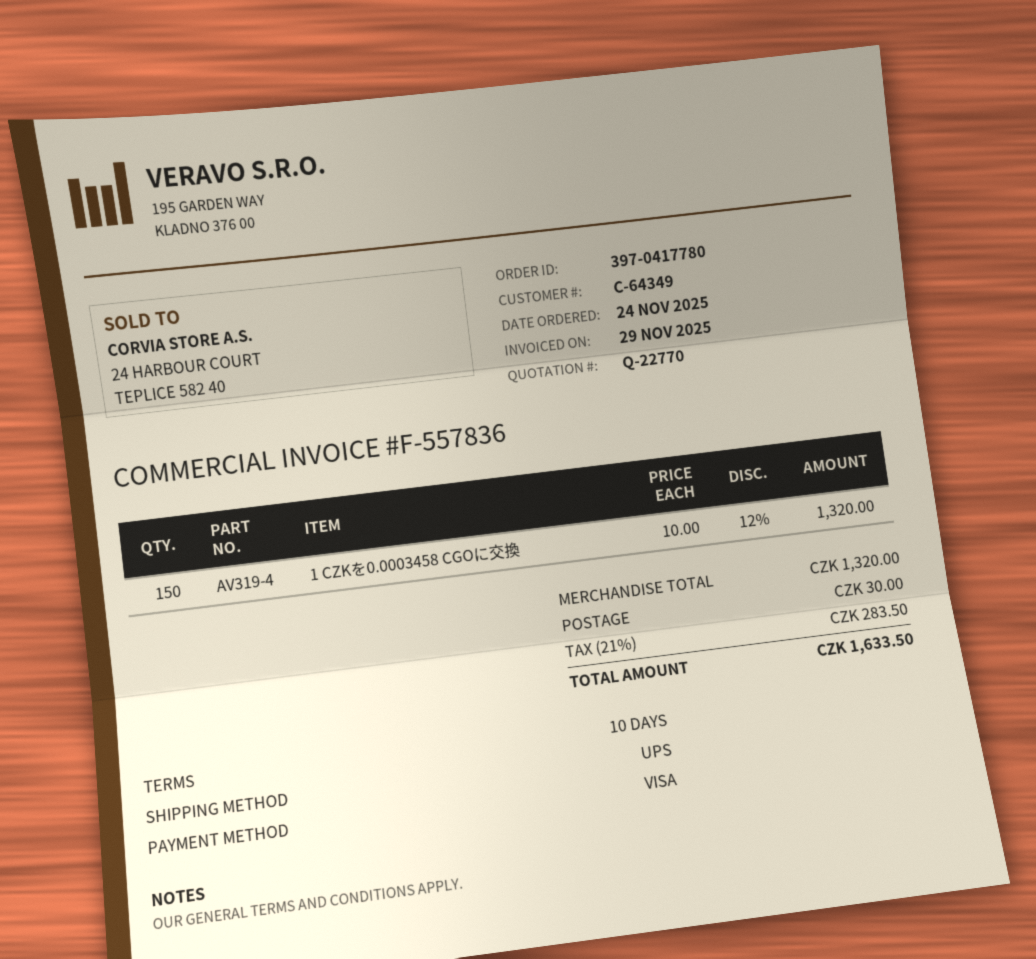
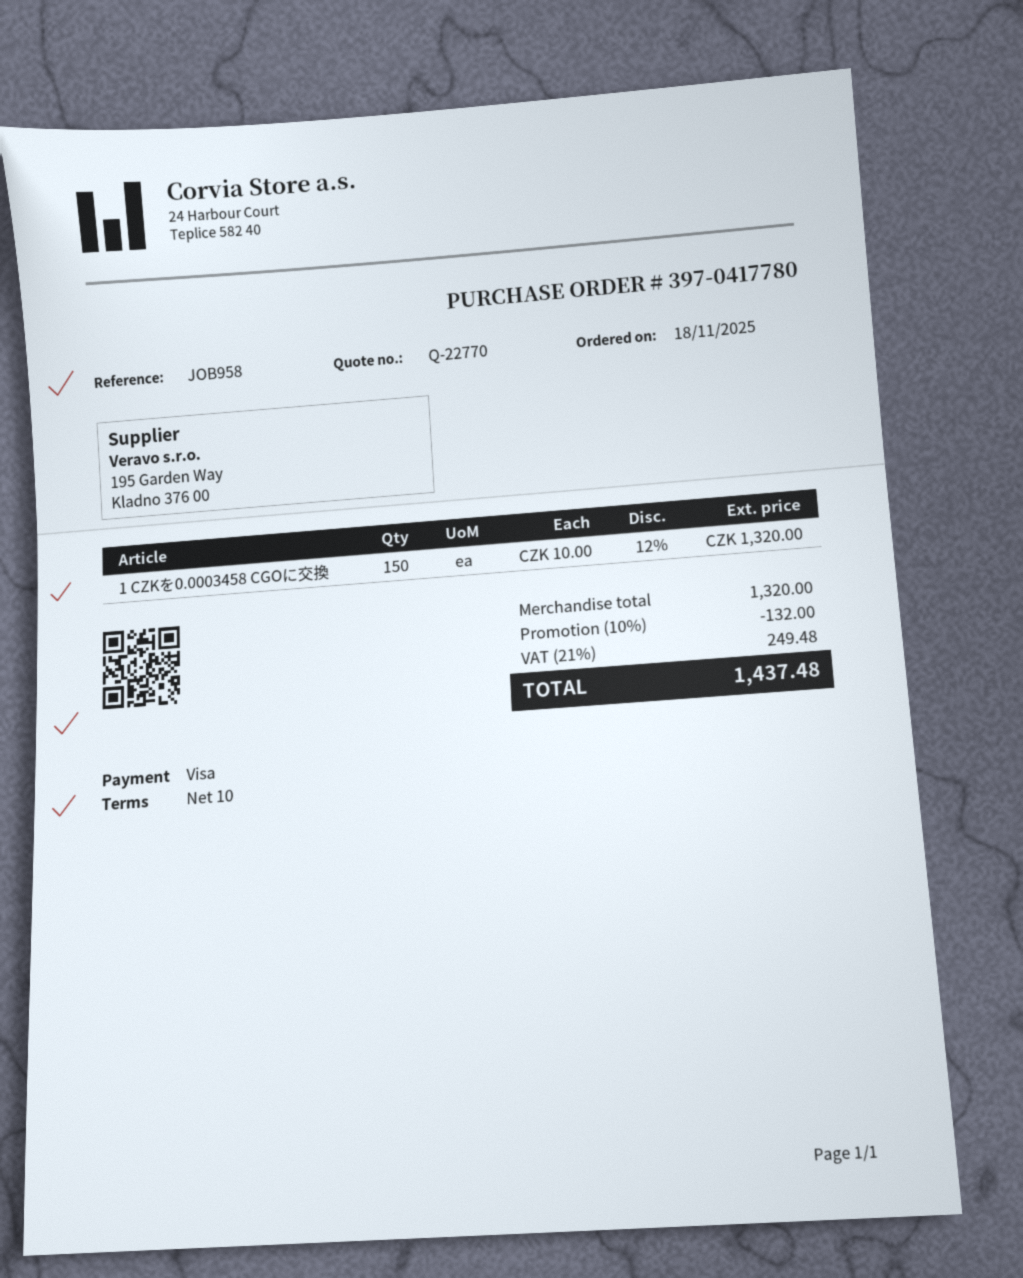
order date: 2025-11-24 -> 2025-11-18
discount: none -> 10% = 132.00
shipping: 30.00 -> none
tax: 21% = 283.50 -> 21% = 249.48
total: 1633.50 -> 1437.48

